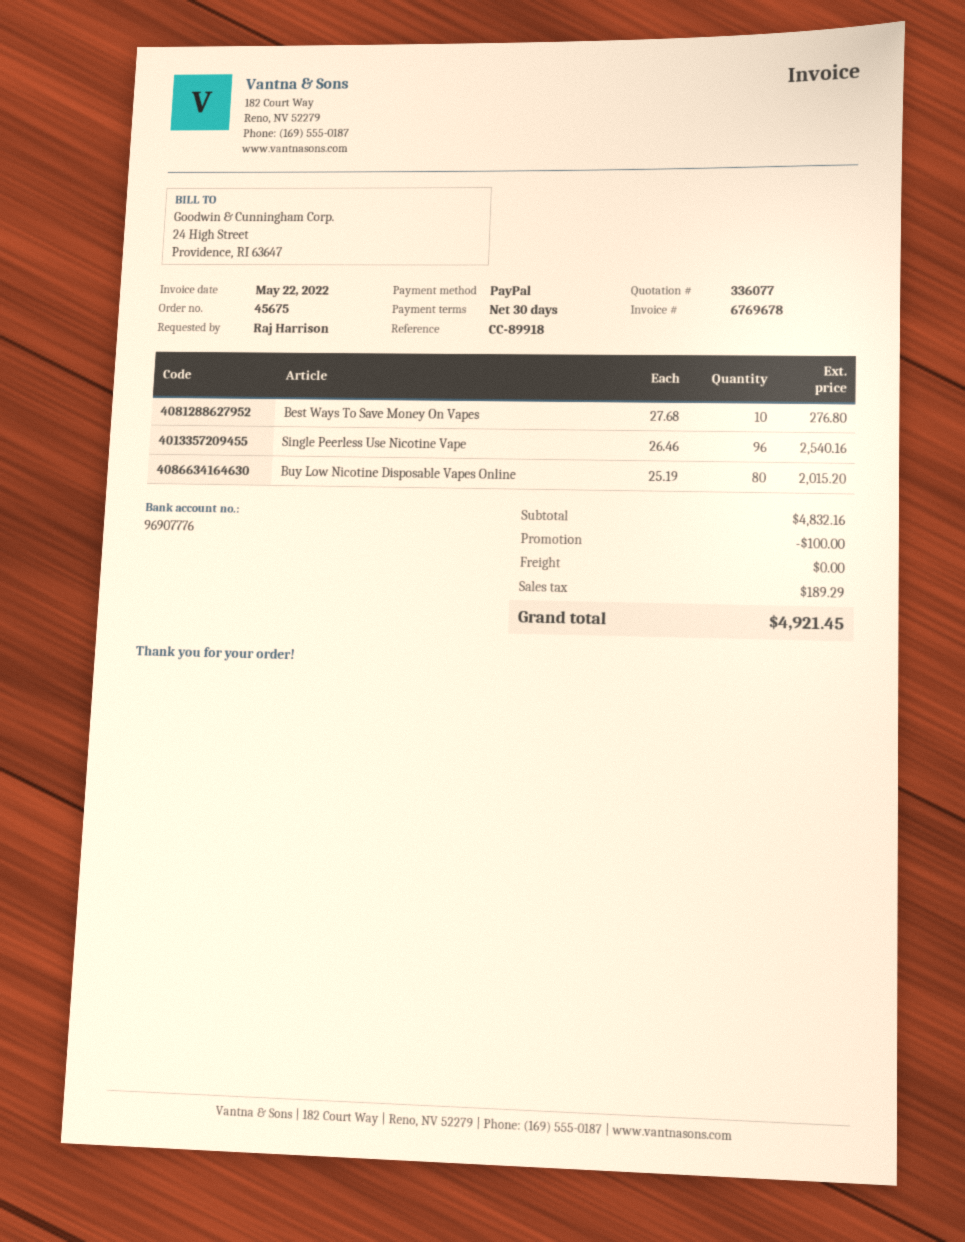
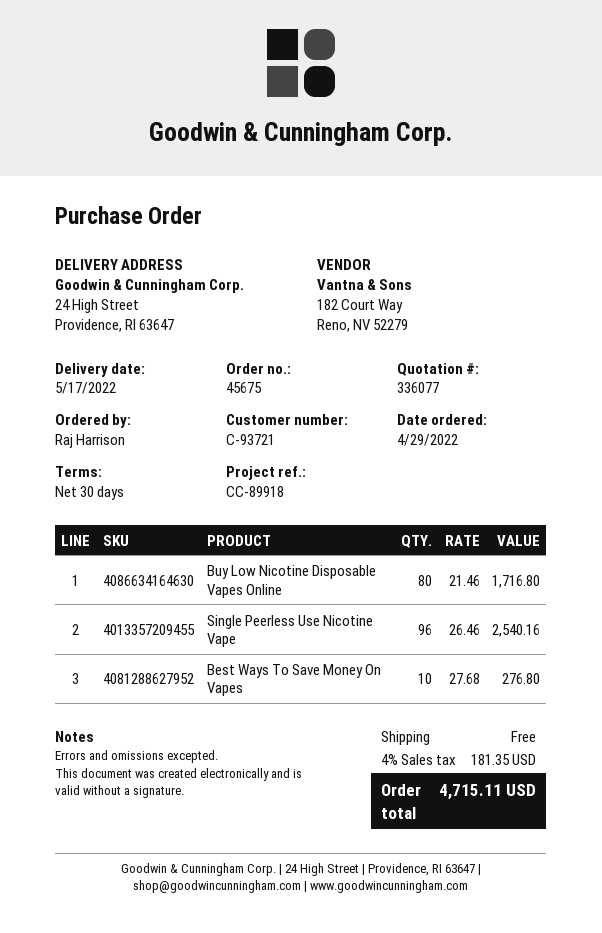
Buy Low Nicotine Disposable Vapes Online: 80 x 25.19 = 2015.20 -> 80 x 21.46 = 1716.80
discount: 100.00 -> none
tax: 189.29 -> 181.35
total: 4921.45 -> 4715.11

